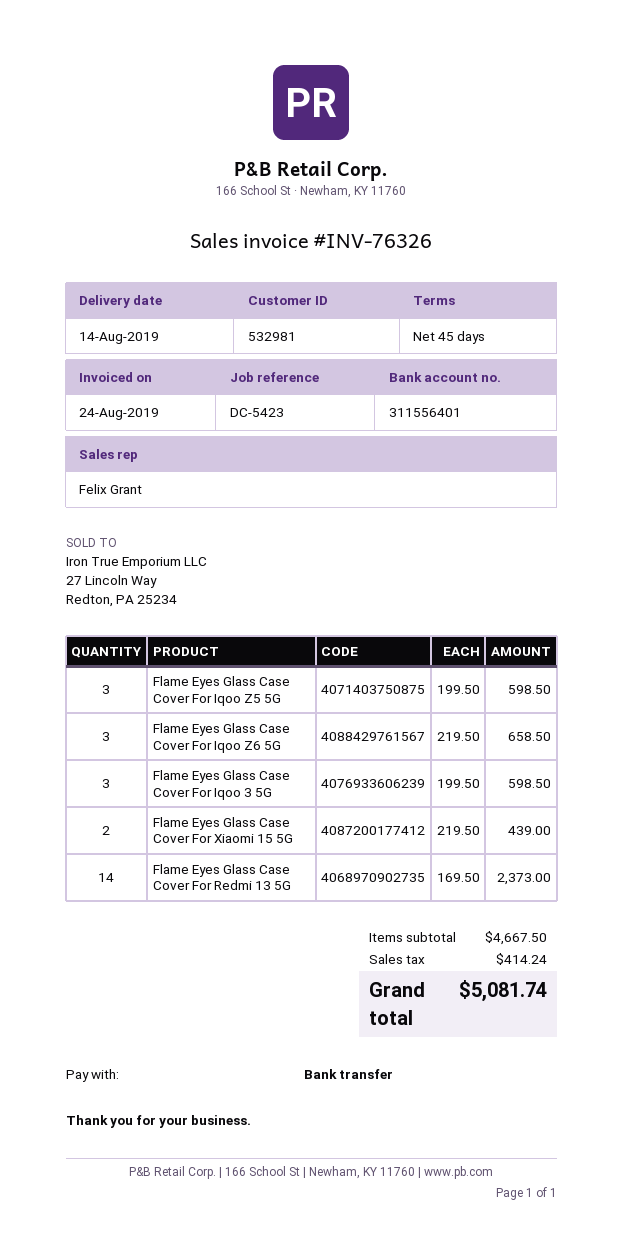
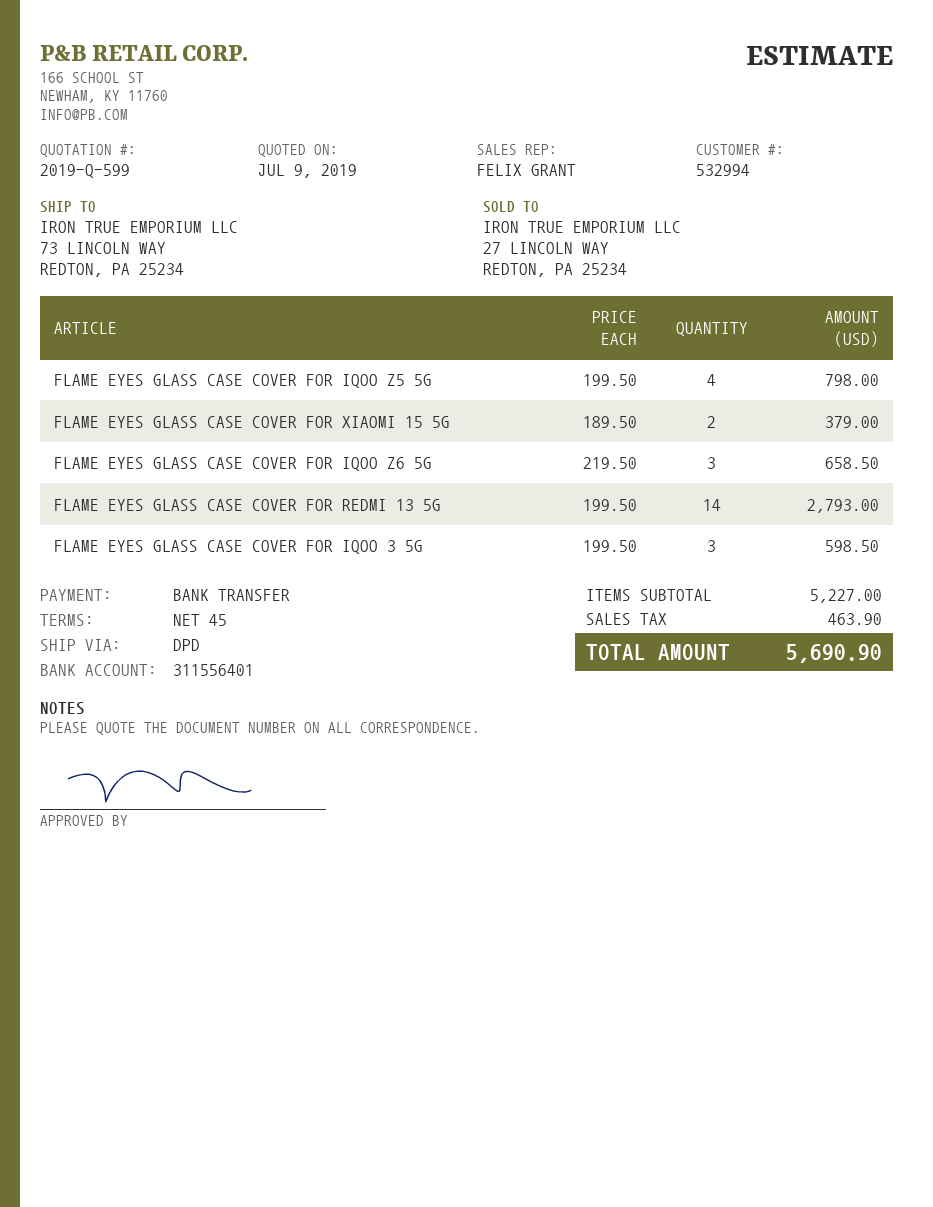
customer number: 532981 -> 532994
Flame Eyes Glass Case Cover For Iqoo Z5 5G: 3 x 199.50 = 598.50 -> 4 x 199.50 = 798.00
Flame Eyes Glass Case Cover For Xiaomi 15 5G: 2 x 219.50 = 439.00 -> 2 x 189.50 = 379.00
Flame Eyes Glass Case Cover For Redmi 13 5G: 14 x 169.50 = 2373.00 -> 14 x 199.50 = 2793.00
subtotal: 4667.50 -> 5227.00
tax: 414.24 -> 463.90
total: 5081.74 -> 5690.90

